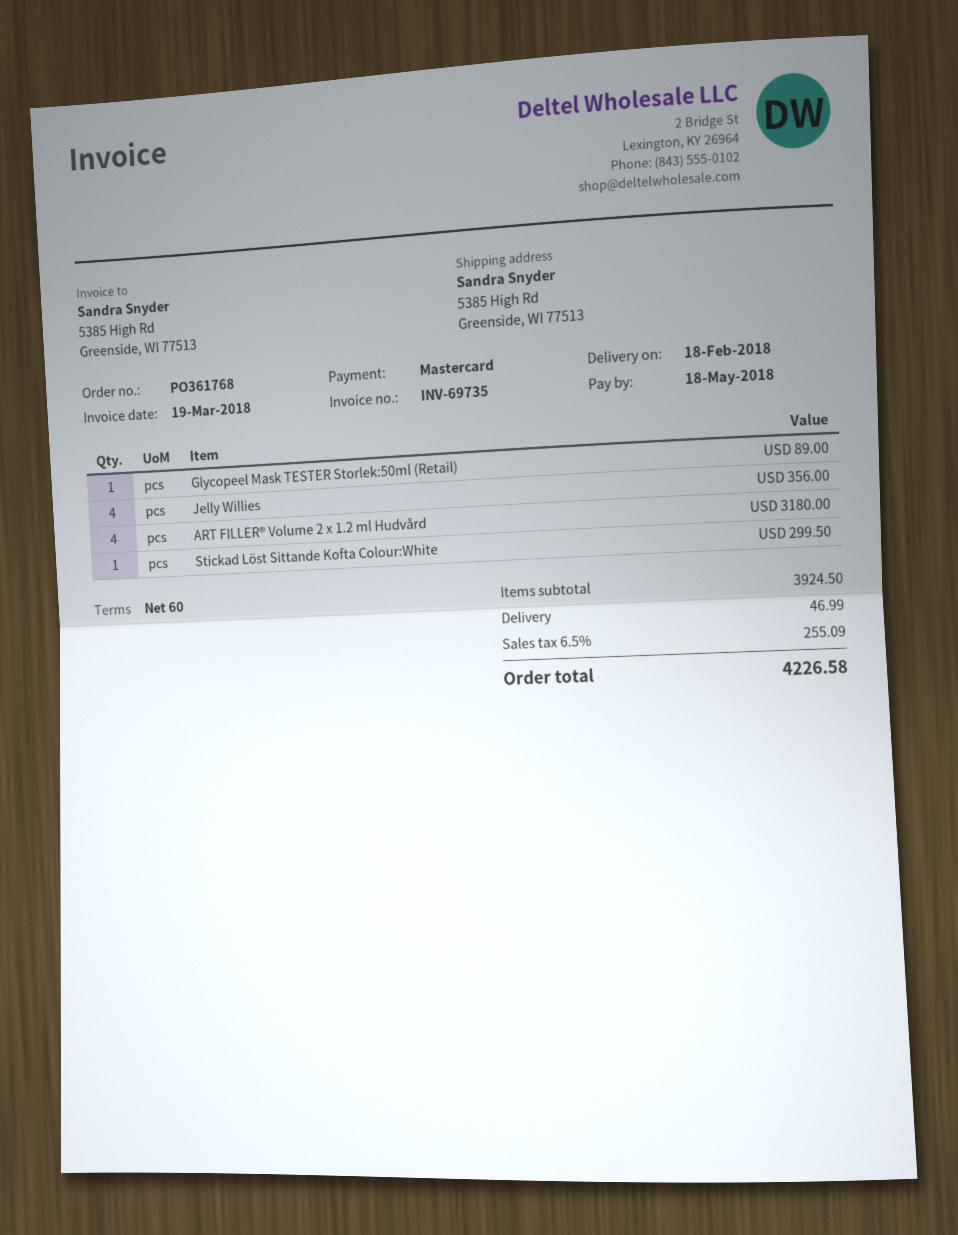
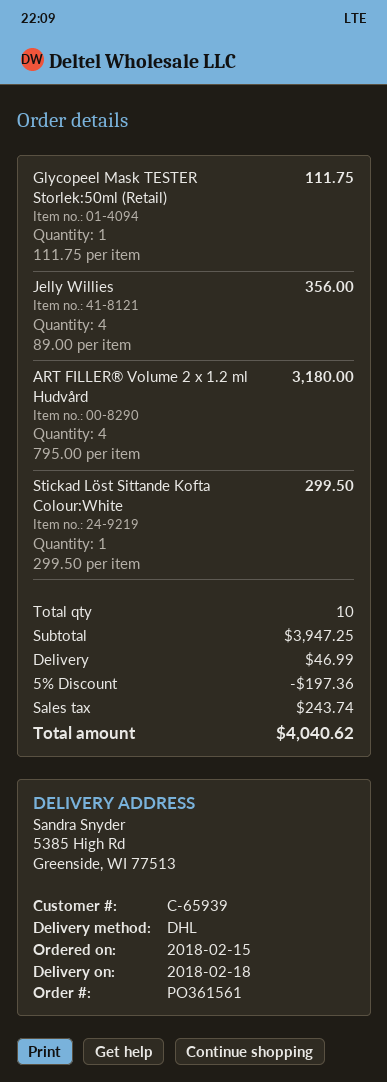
order number: PO361768 -> PO361561
Glycopeel Mask TESTER Storlek:50ml (Retail): 1 for 89.00 -> 1 for 111.75
subtotal: 3924.50 -> 3947.25
discount: none -> 5% = 197.36
tax: 255.09 -> 243.74
total: 4226.58 -> 4040.62

